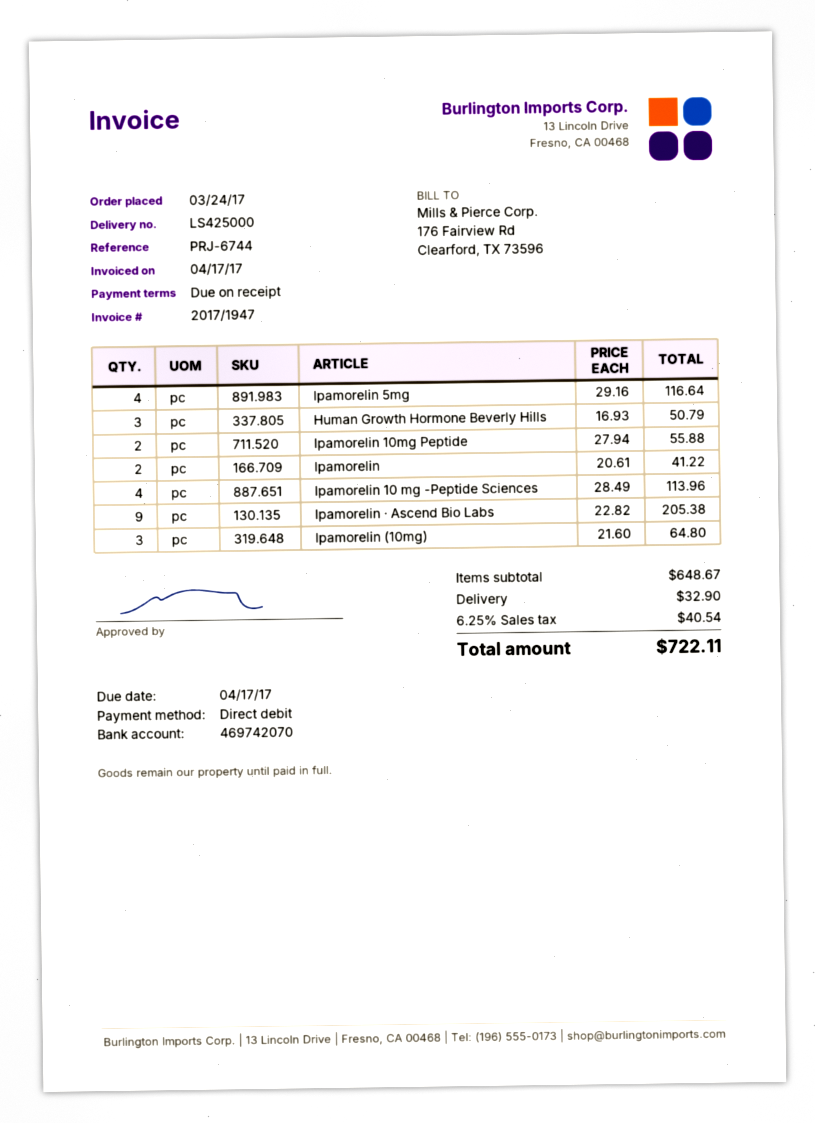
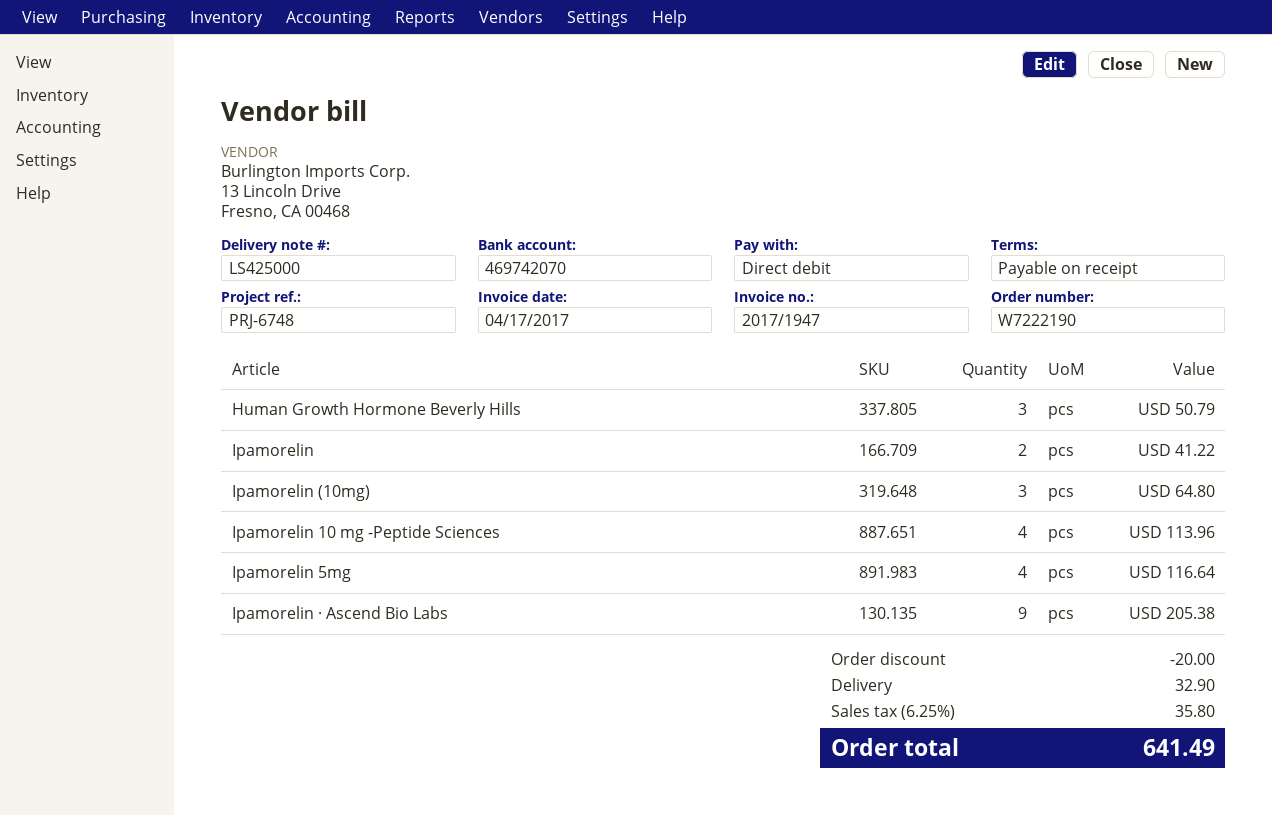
reference: PRJ-6744 -> PRJ-6748
Ipamorelin 10mg Peptide: 2 for 55.88 -> none
discount: none -> 20.00
tax: 6.25% = 40.54 -> 6.25% = 35.80
total: 722.11 -> 641.49

